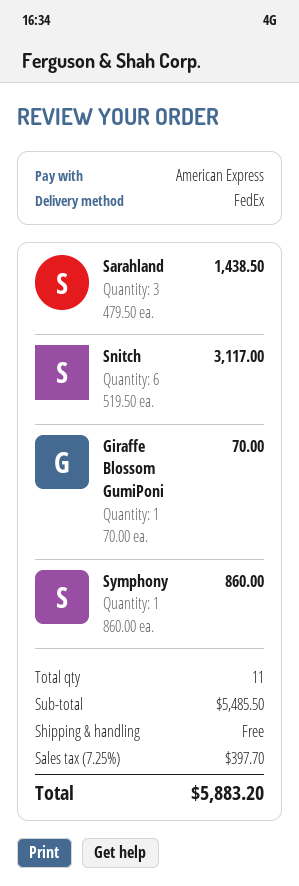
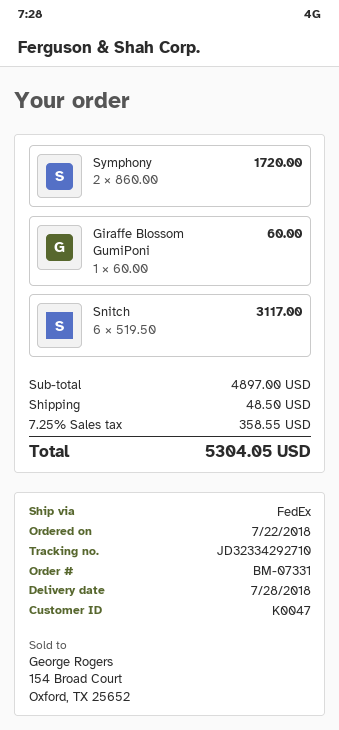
Sarahland: 3 x 479.50 = 1438.50 -> none
Giraffe Blossom GumiPoni: 1 x 70.00 = 70.00 -> 1 x 60.00 = 60.00
Symphony: 1 x 860.00 = 860.00 -> 2 x 860.00 = 1720.00
subtotal: 5485.50 -> 4897.00
shipping: 0.00 -> 48.50
tax: 7.25% = 397.70 -> 7.25% = 358.55
total: 5883.20 -> 5304.05

